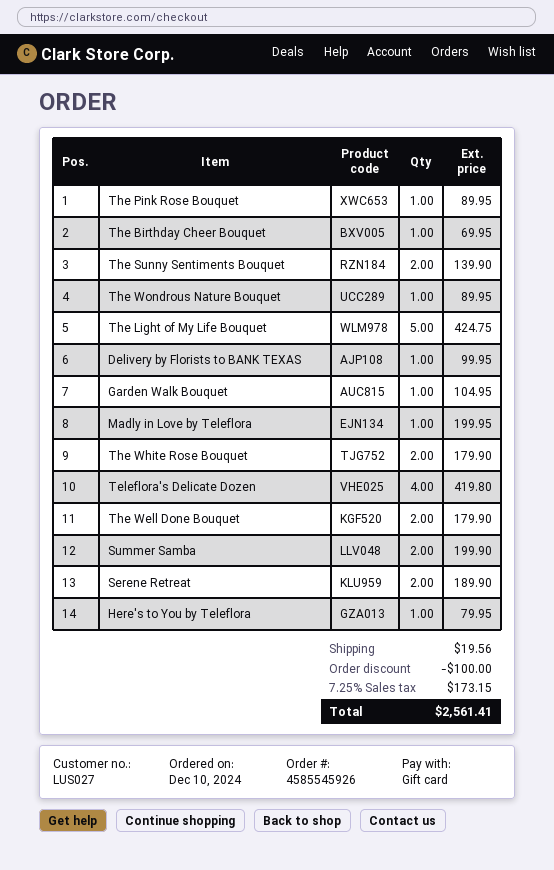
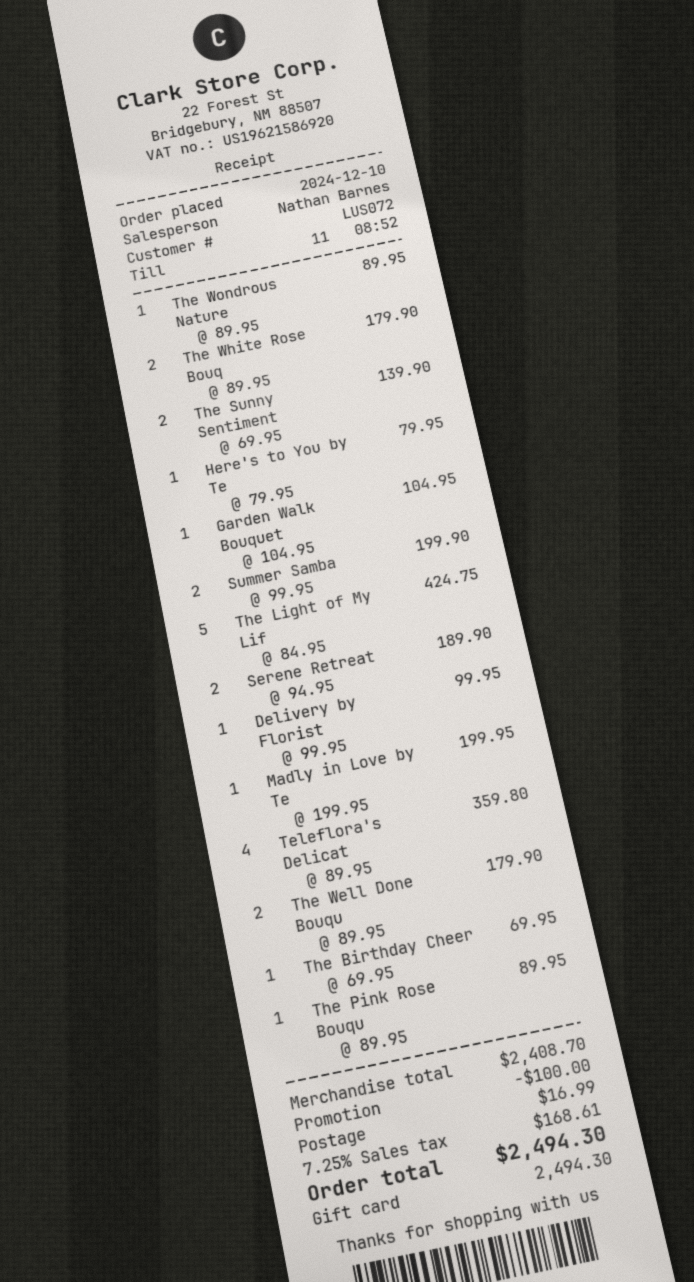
customer number: LUS027 -> LUS072
Teleflora's Delicate Dozen: 4 for 419.80 -> 4 for 359.80
shipping: 19.56 -> 16.99
tax: 7.25% = 173.15 -> 7.25% = 168.61
total: 2561.41 -> 2494.30

